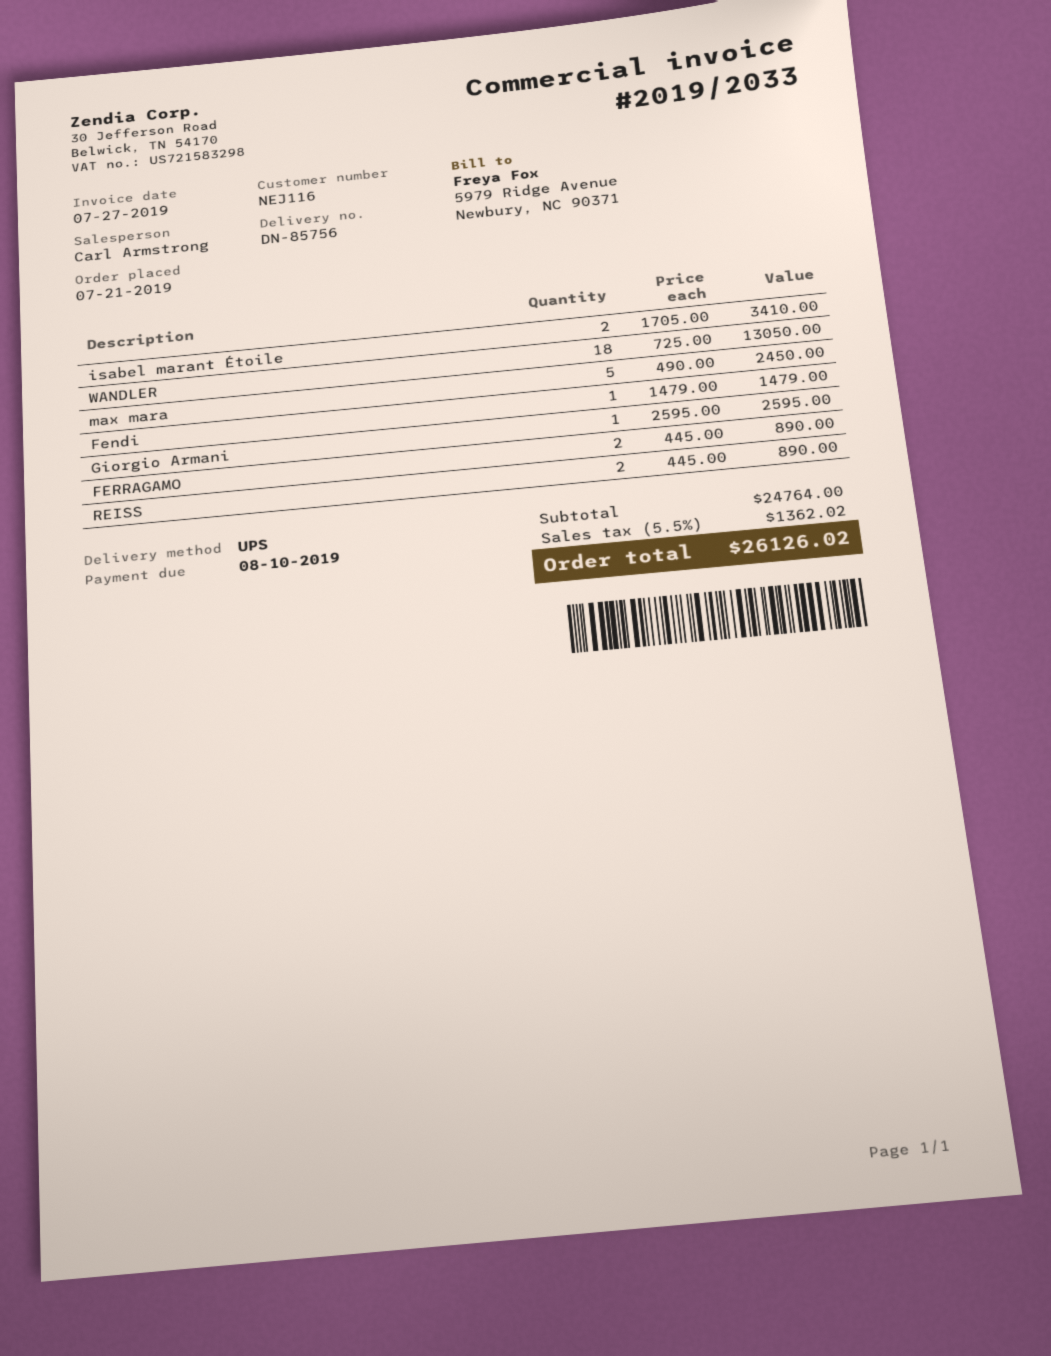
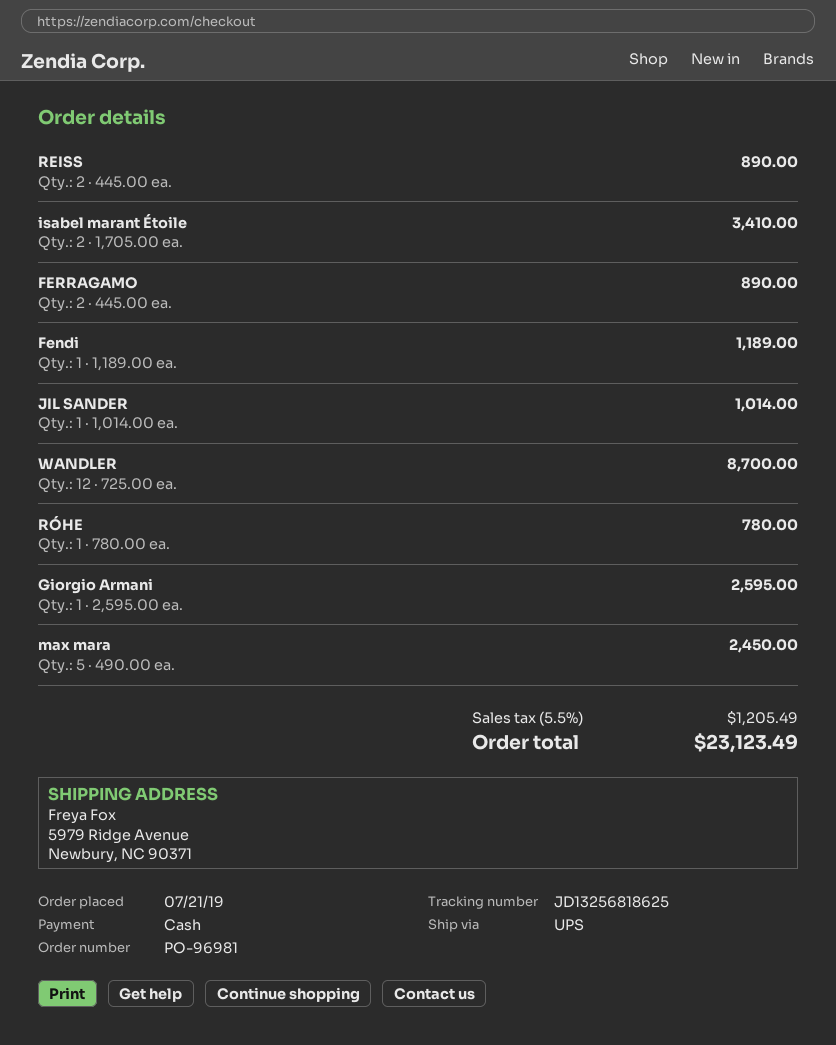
WANDLER: 18 x 725.00 = 13050.00 -> 12 x 725.00 = 8700.00
Fendi: 1 x 1479.00 = 1479.00 -> 1 x 1189.00 = 1189.00
JIL SANDER: none -> 1 x 1014.00 = 1014.00
RÓHE: none -> 1 x 780.00 = 780.00
tax: 5.5% = 1362.02 -> 5.5% = 1205.49
total: 26126.02 -> 23123.49

